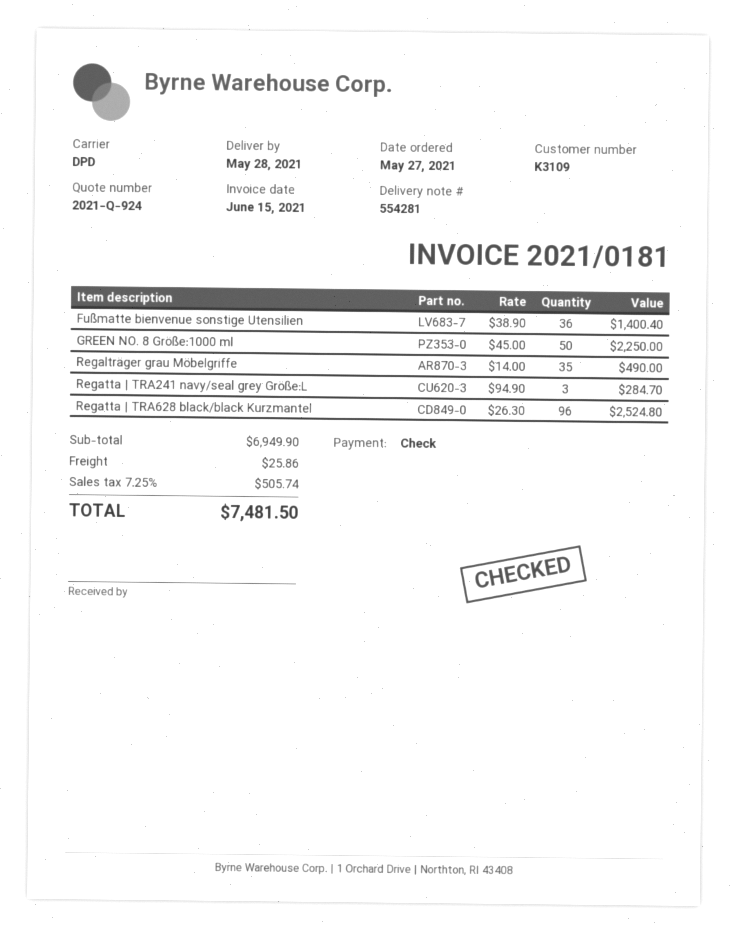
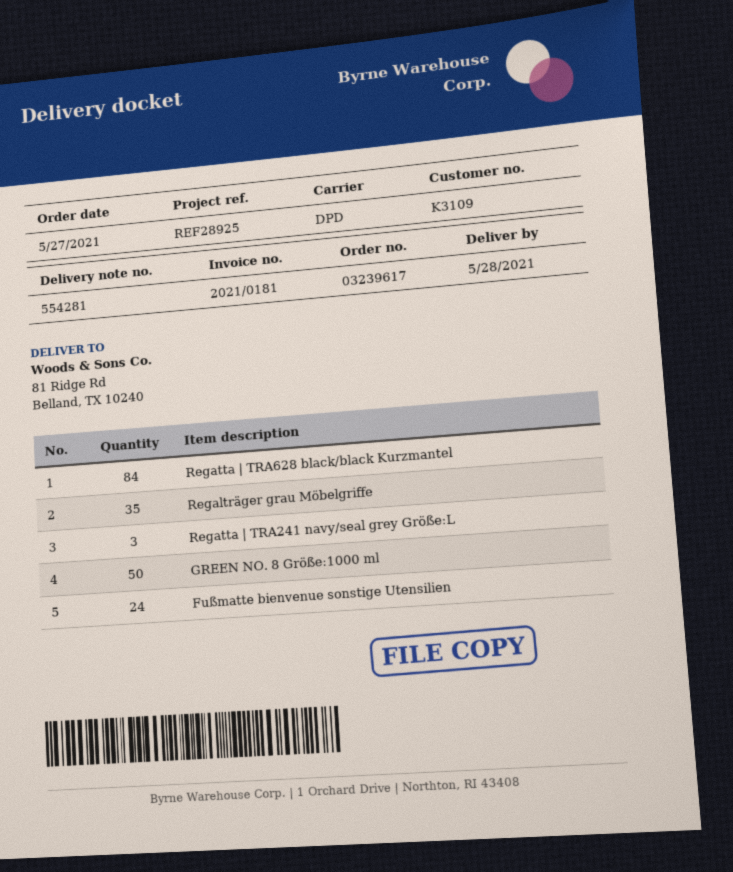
Fußmatte bienvenue sonstige Utensilien: 36 -> 24
Regatta | TRA628 black/black Kurzmantel: 96 -> 84

